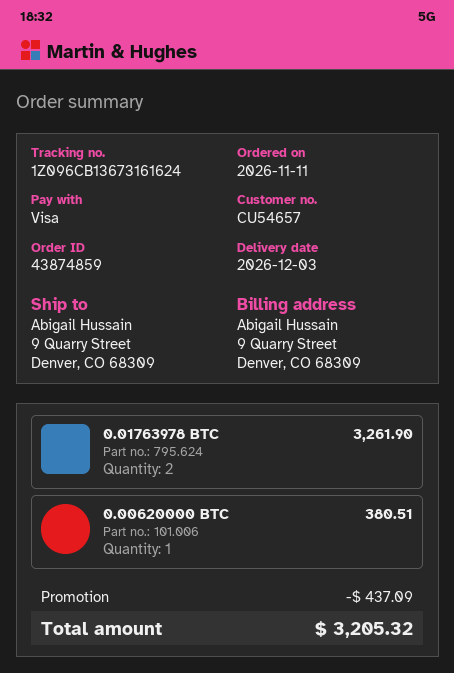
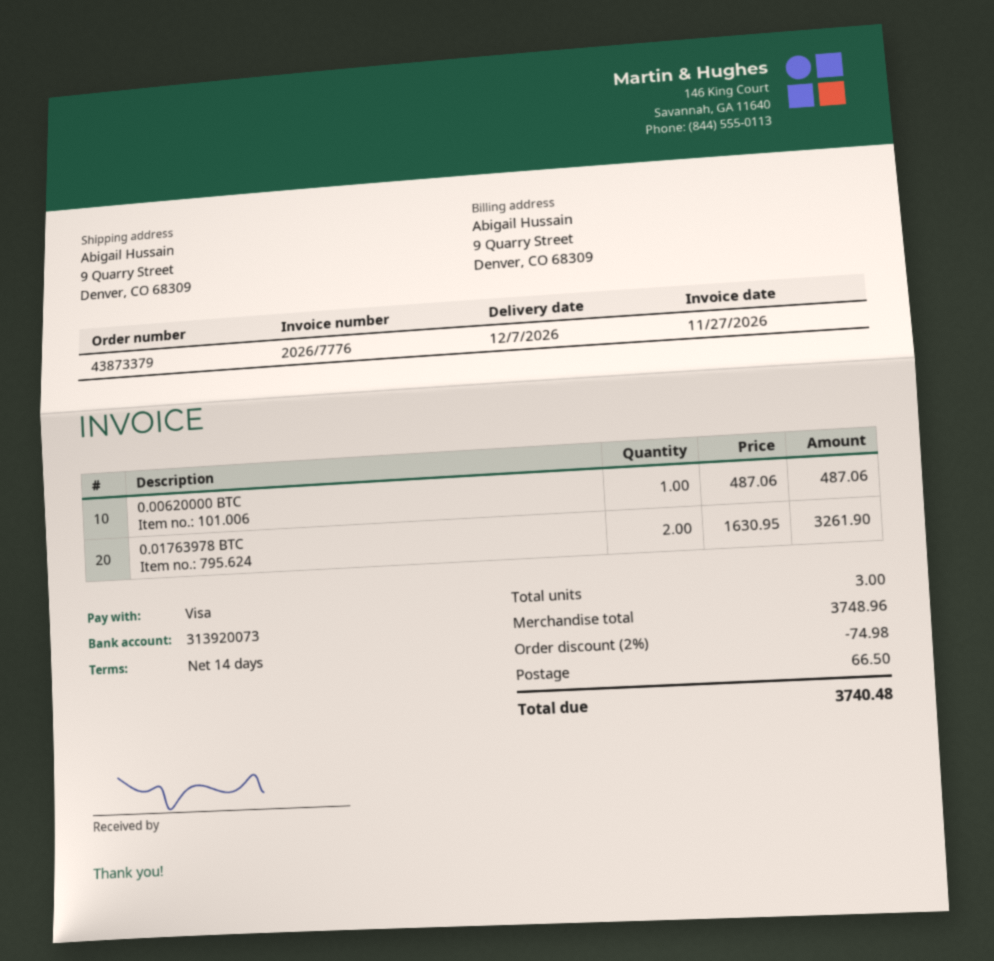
order number: 43874859 -> 43873379
delivery date: 2026-12-03 -> 2026-12-07
0.00620000 BTC: 1 for 380.51 -> 1 for 487.06
discount: 437.09 -> 74.98
shipping: none -> 66.50
total: 3205.32 -> 3740.48

